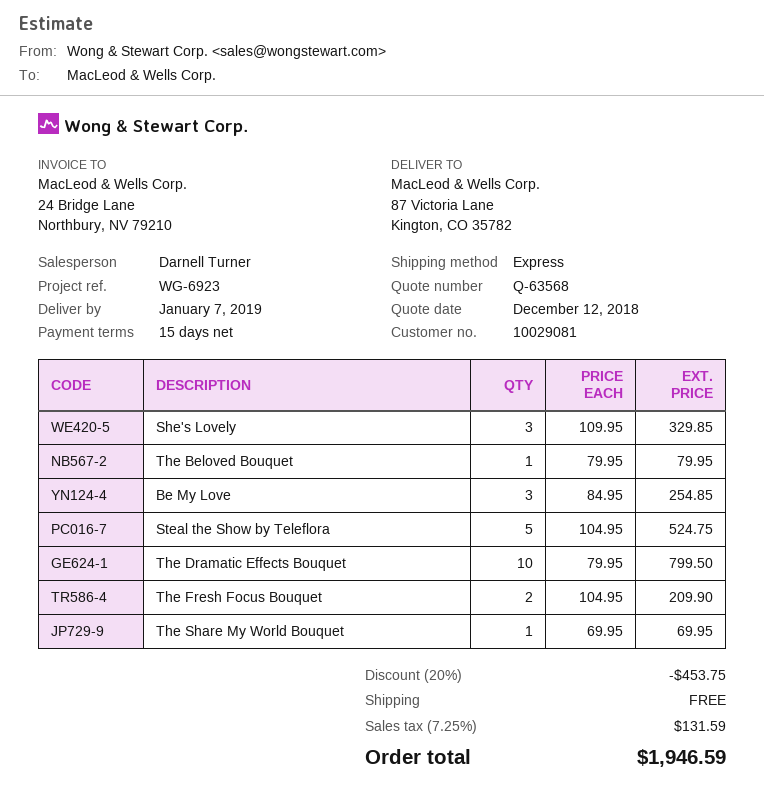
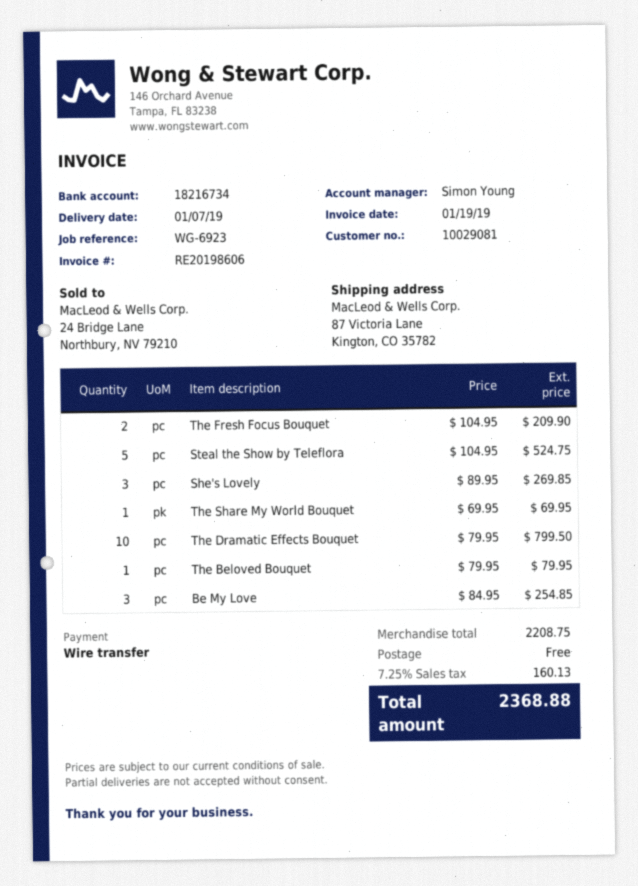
sales rep: Darnell Turner -> Simon Young
She's Lovely: 3 x 109.95 = 329.85 -> 3 x 89.95 = 269.85
discount: 20% = 453.75 -> none
tax: 7.25% = 131.59 -> 7.25% = 160.13
total: 1946.59 -> 2368.88

